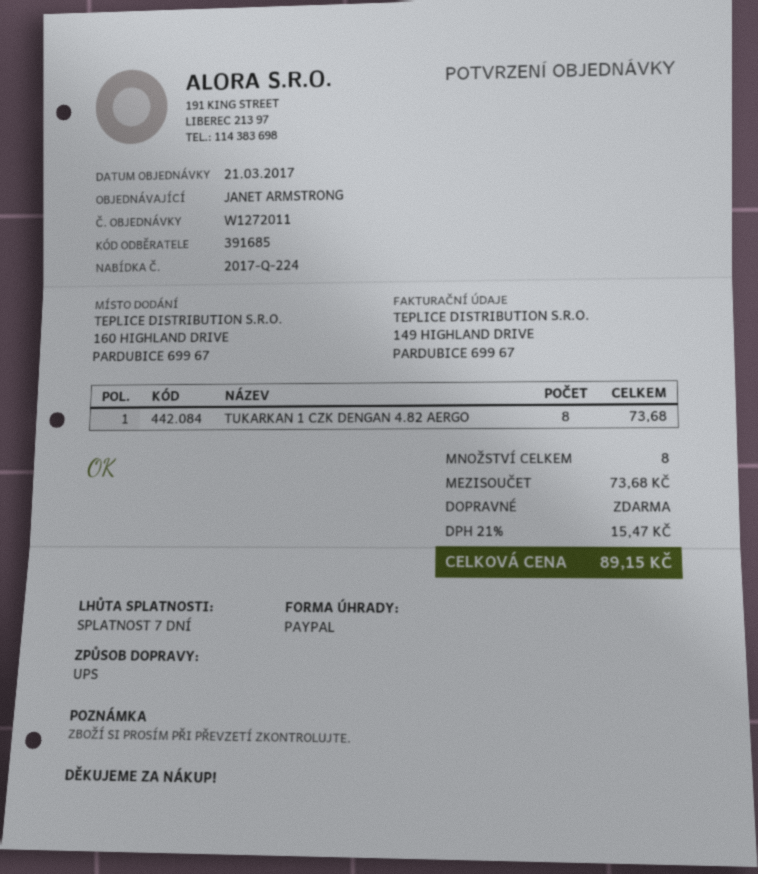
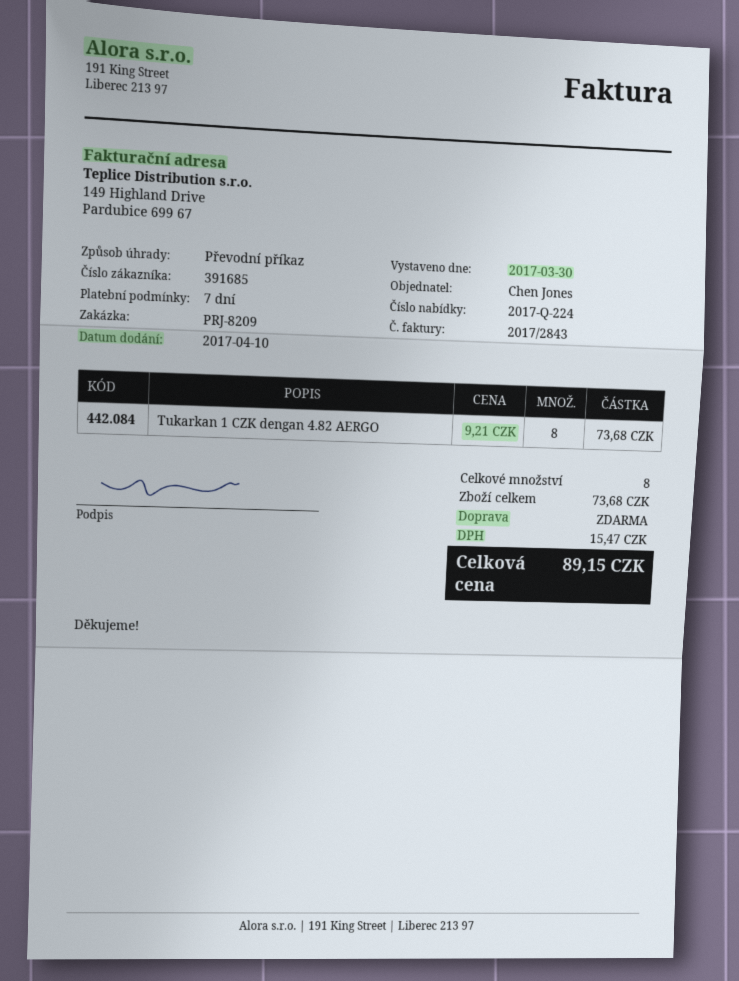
ordered by: JANET ARMSTRONG -> Chen Jones
payment method: PayPal -> bank transfer

